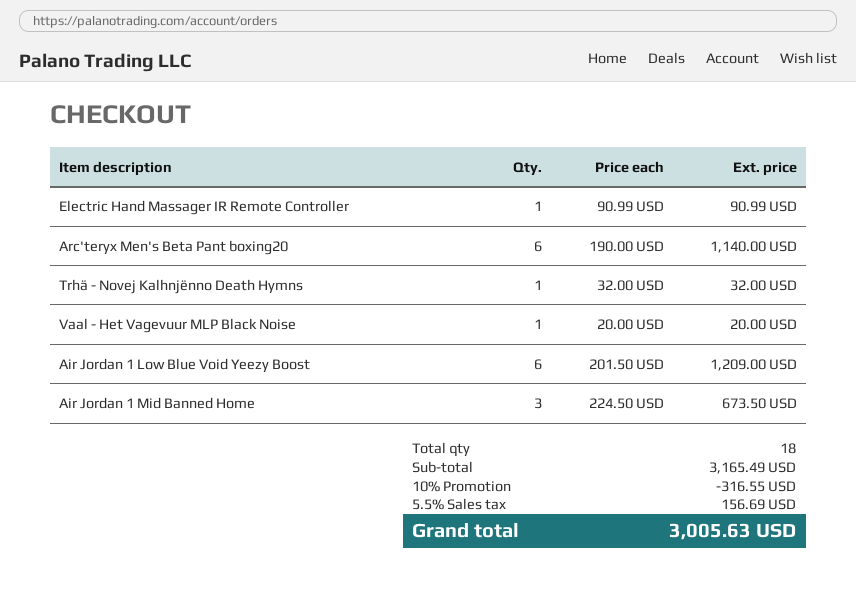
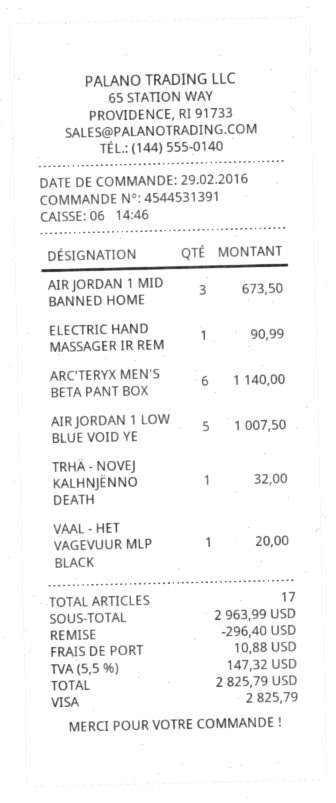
Air Jordan 1 Low Blue Void Yeezy Boost: 6 for 1209.00 -> 5 for 1007.50
total quantity: 18 -> 17
subtotal: 3165.49 -> 2963.99
discount: 316.55 -> 296.40
shipping: none -> 10.88
tax: 5.5% = 156.69 -> 5.5% = 147.32
total: 3005.63 -> 2825.79

